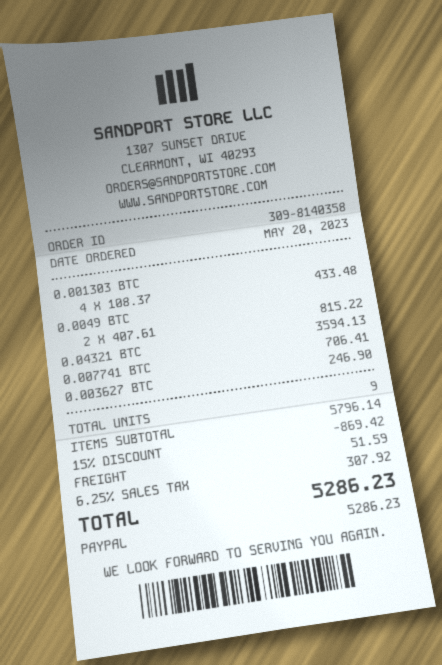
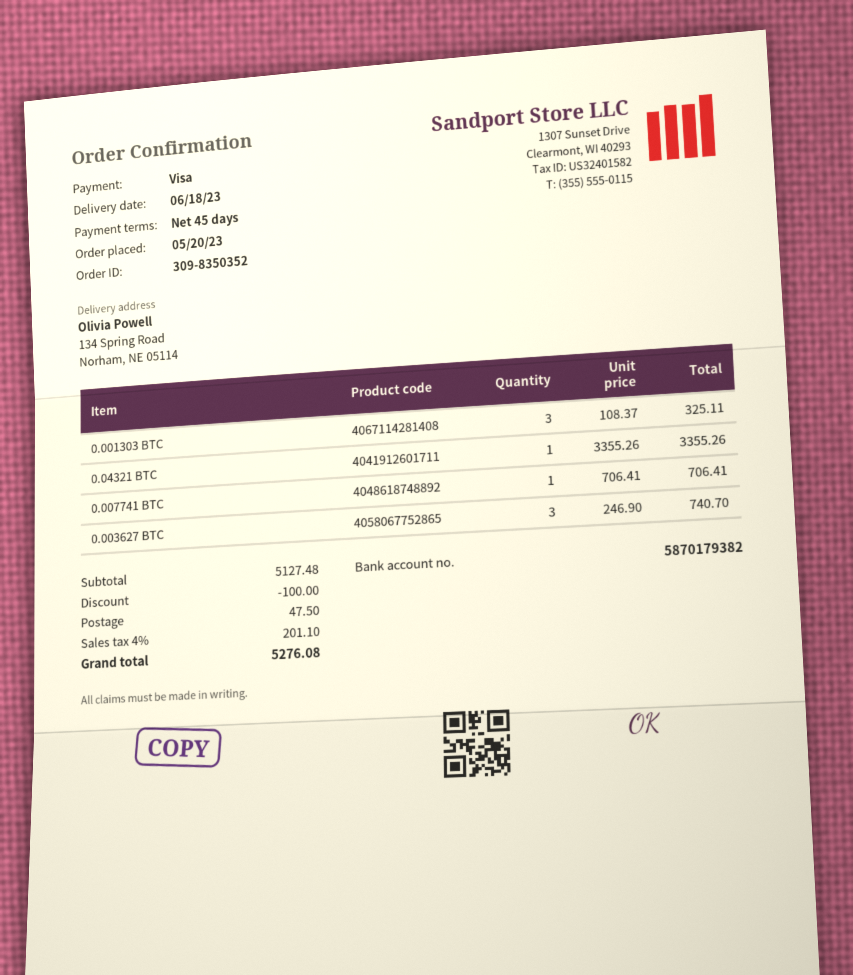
order number: 309-8140358 -> 309-8350352
payment method: PayPal -> Visa
0.001303 BTC: 4 x 108.37 = 433.48 -> 3 x 108.37 = 325.11
0.0049 BTC: 2 x 407.61 = 815.22 -> none
0.04321 BTC: 1 x 3594.13 = 3594.13 -> 1 x 3355.26 = 3355.26
0.003627 BTC: 1 x 246.90 = 246.90 -> 3 x 246.90 = 740.70
subtotal: 5796.14 -> 5127.48
discount: 869.42 -> 100.00
shipping: 51.59 -> 47.50
tax: 6.25% = 307.92 -> 4% = 201.10
total: 5286.23 -> 5276.08

